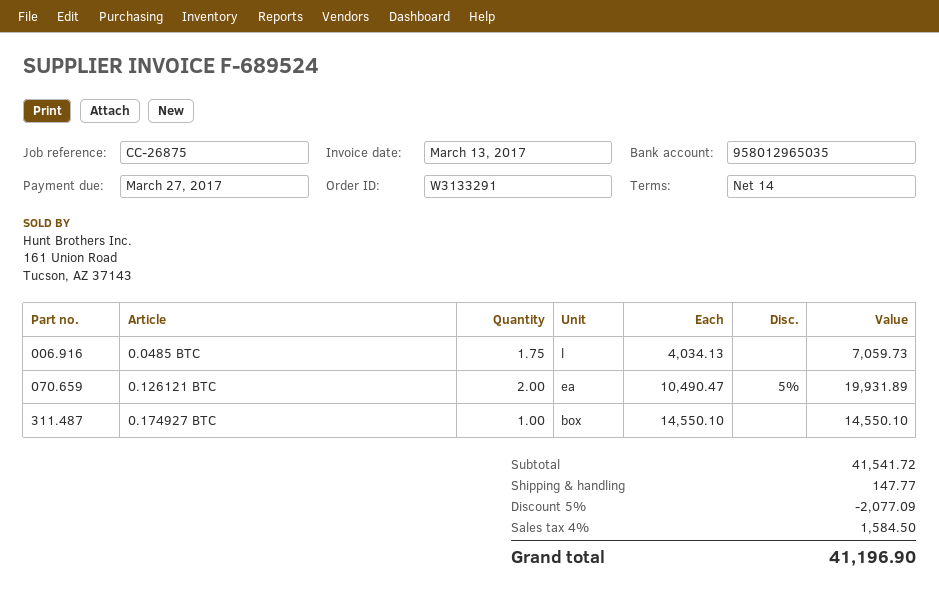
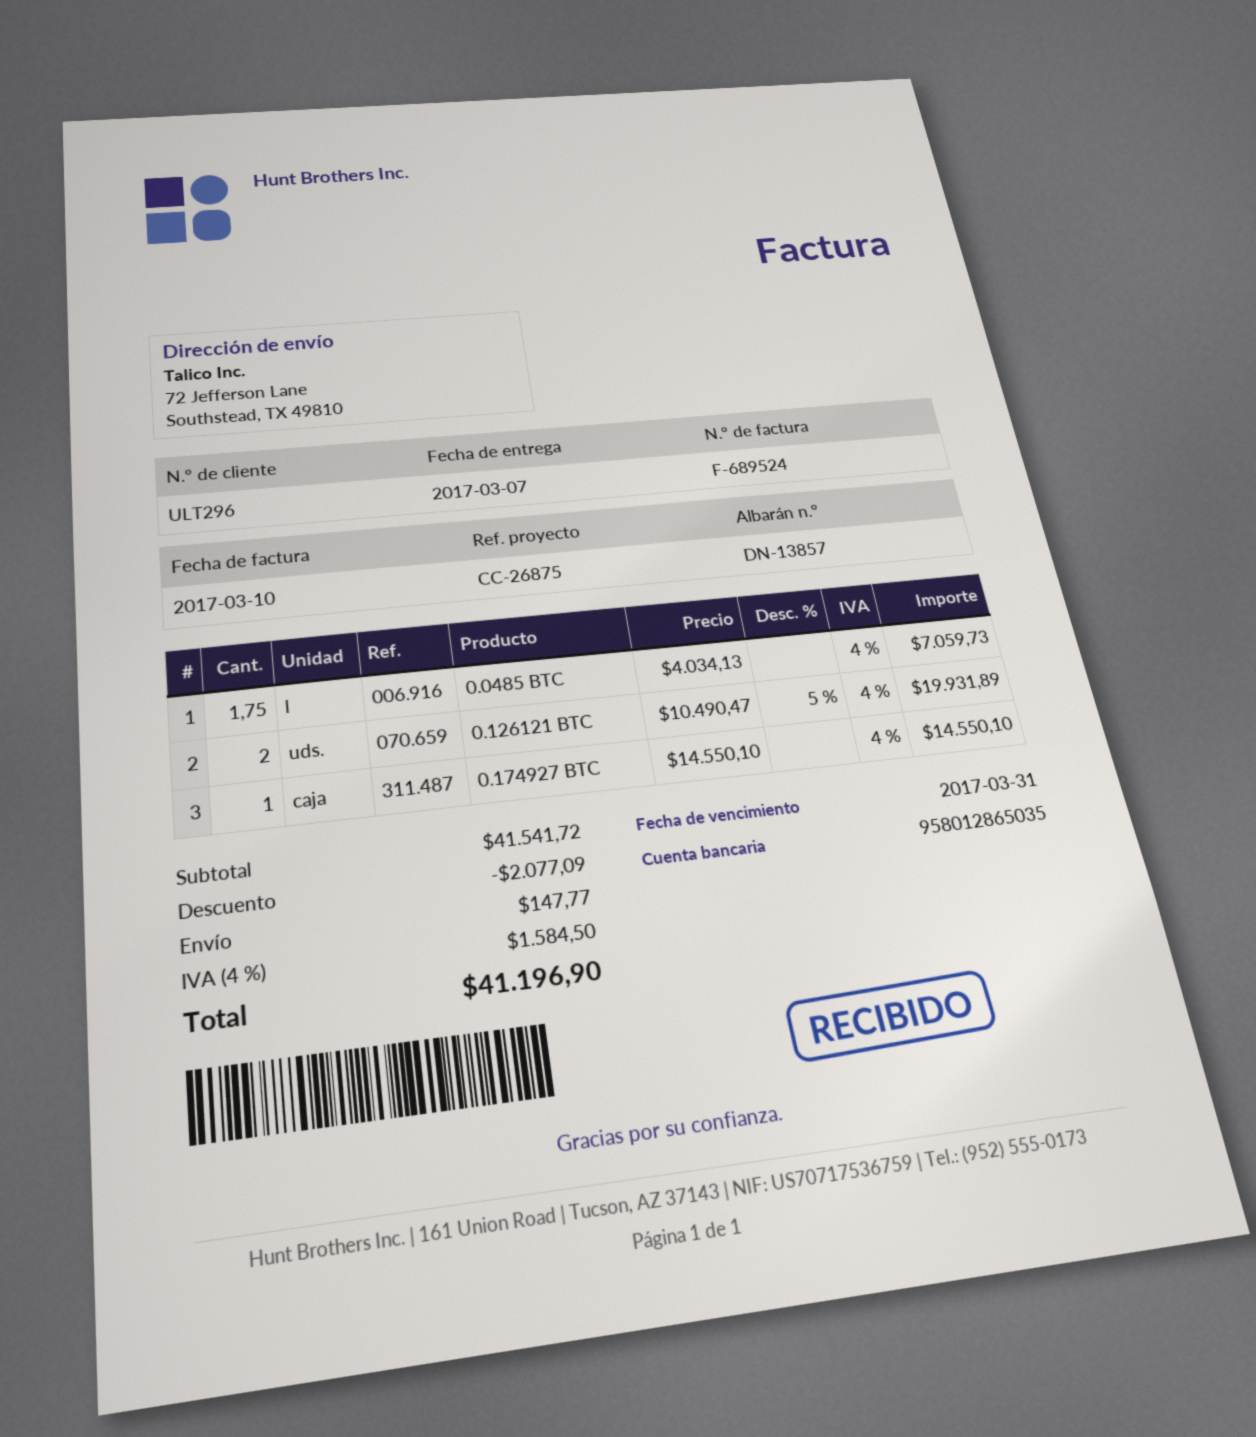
invoice date: 2017-03-13 -> 2017-03-10
due date: 2017-03-27 -> 2017-03-31
bank account: 958012965035 -> 958012865035

